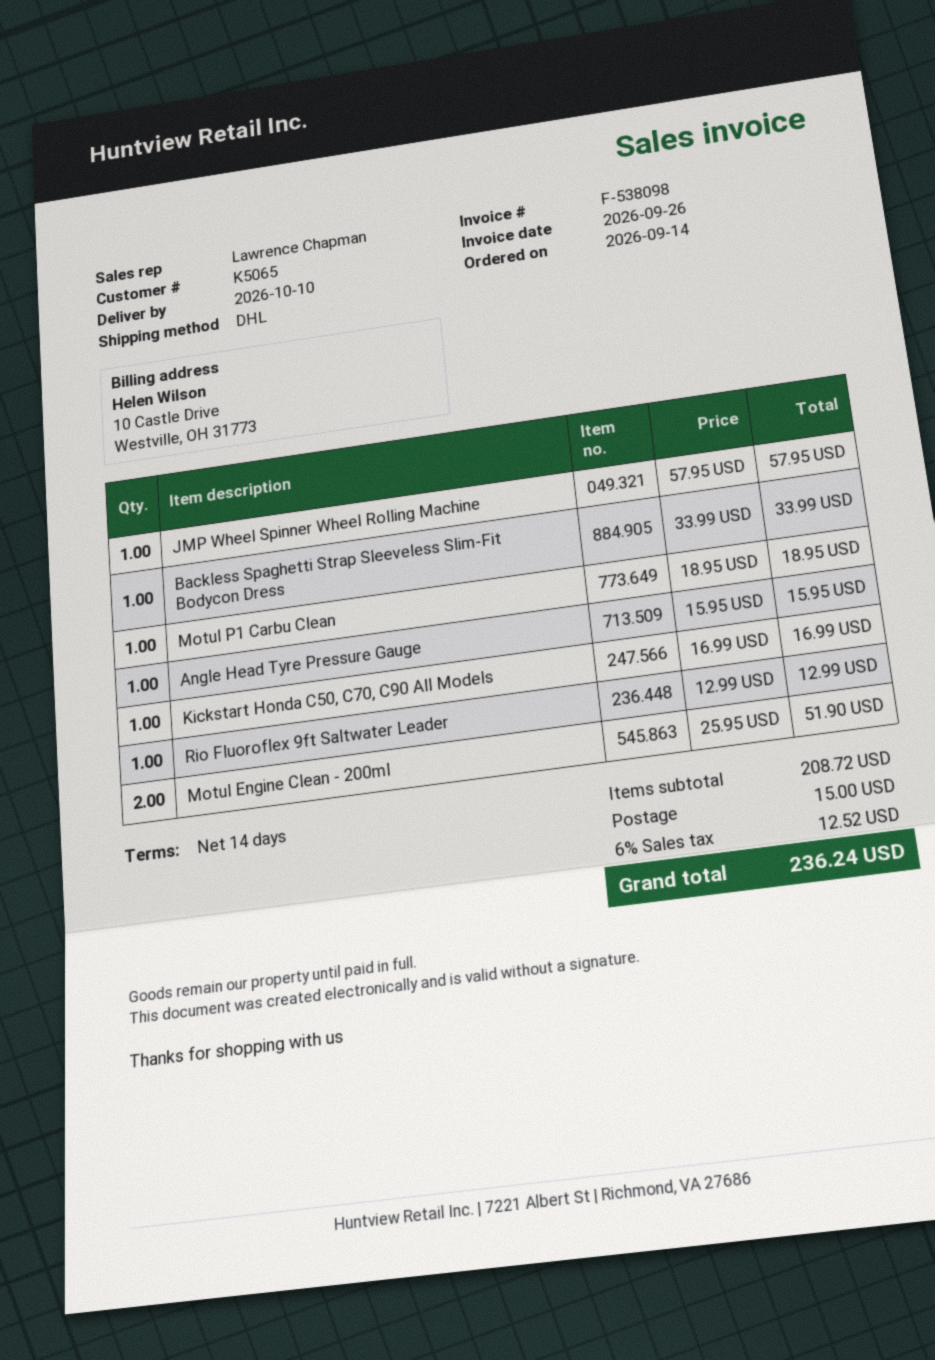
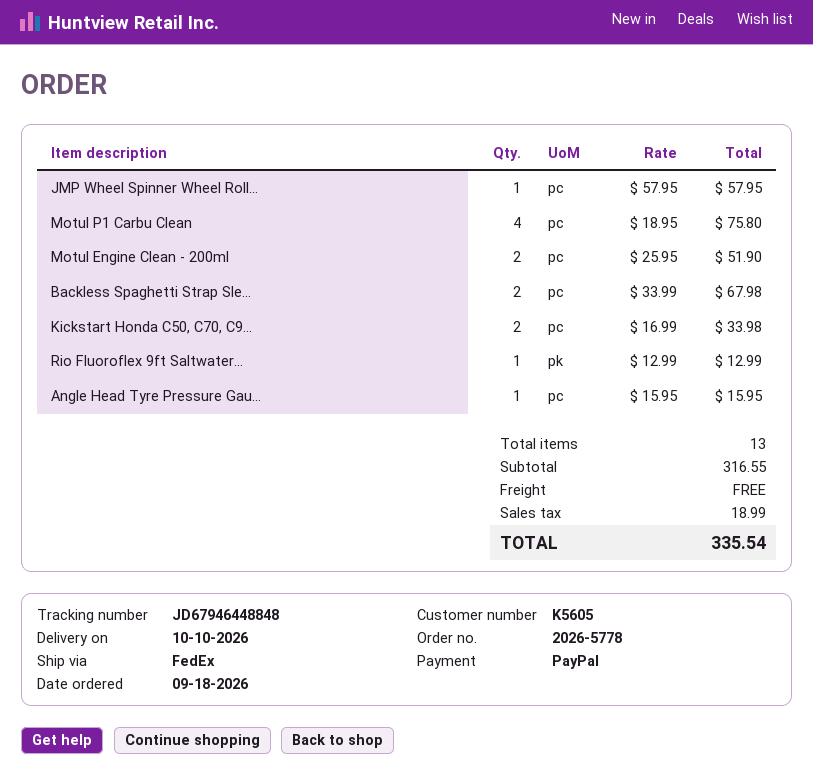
order date: 2026-09-14 -> 2026-09-18
customer number: K5065 -> K5605
shipping method: DHL -> FedEx
Backless Spaghetti Strap Sleeveless Slim-Fit Bodycon Dress: 1 x 33.99 = 33.99 -> 2 x 33.99 = 67.98
Motul P1 Carbu Clean: 1 x 18.95 = 18.95 -> 4 x 18.95 = 75.80
Kickstart Honda C50, C70, C90 All Models: 1 x 16.99 = 16.99 -> 2 x 16.99 = 33.98
subtotal: 208.72 -> 316.55
shipping: 15.00 -> 0.00
tax: 12.52 -> 18.99
total: 236.24 -> 335.54

